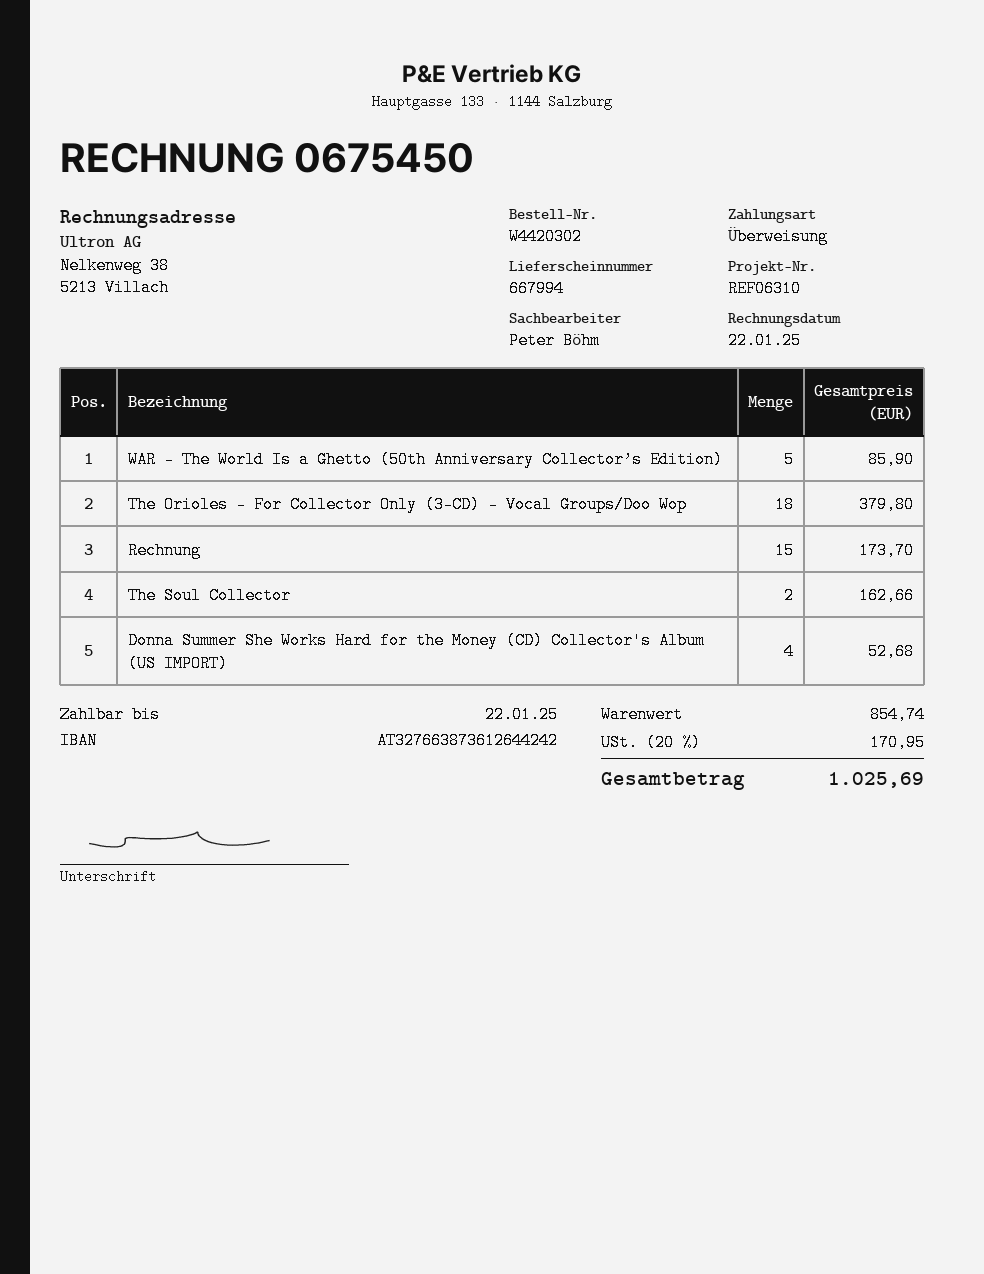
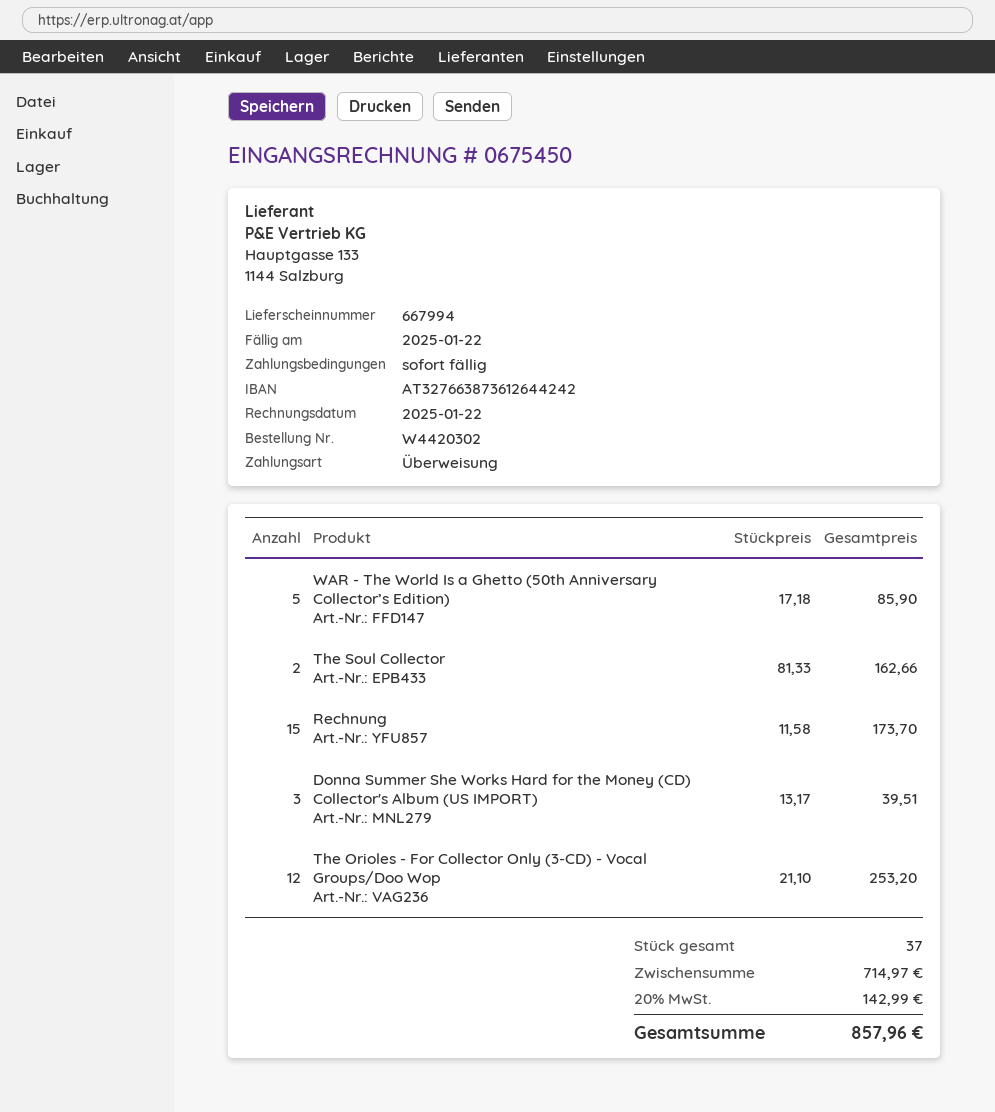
The Orioles - For Collector Only (3-CD) - Vocal Groups/Doo Wop: 18 for 379.80 -> 12 for 253.20
Donna Summer She Works Hard for the Money (CD) Collector's Album (US IMPORT): 4 for 52.68 -> 3 for 39.51
subtotal: 854.74 -> 714.97
tax: 20% = 170.95 -> 20% = 142.99
total: 1025.69 -> 857.96

